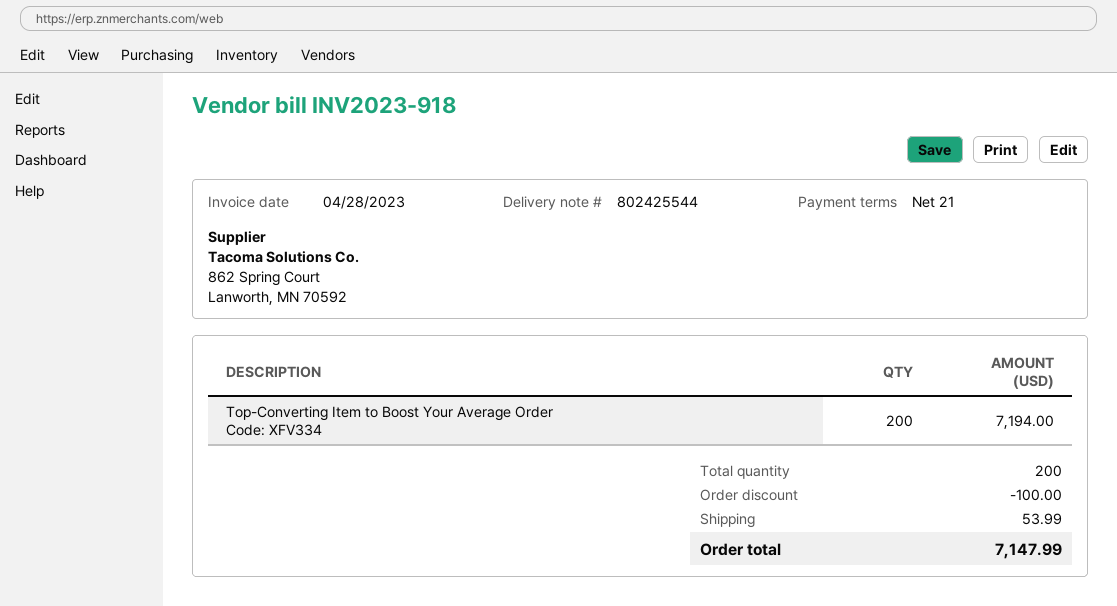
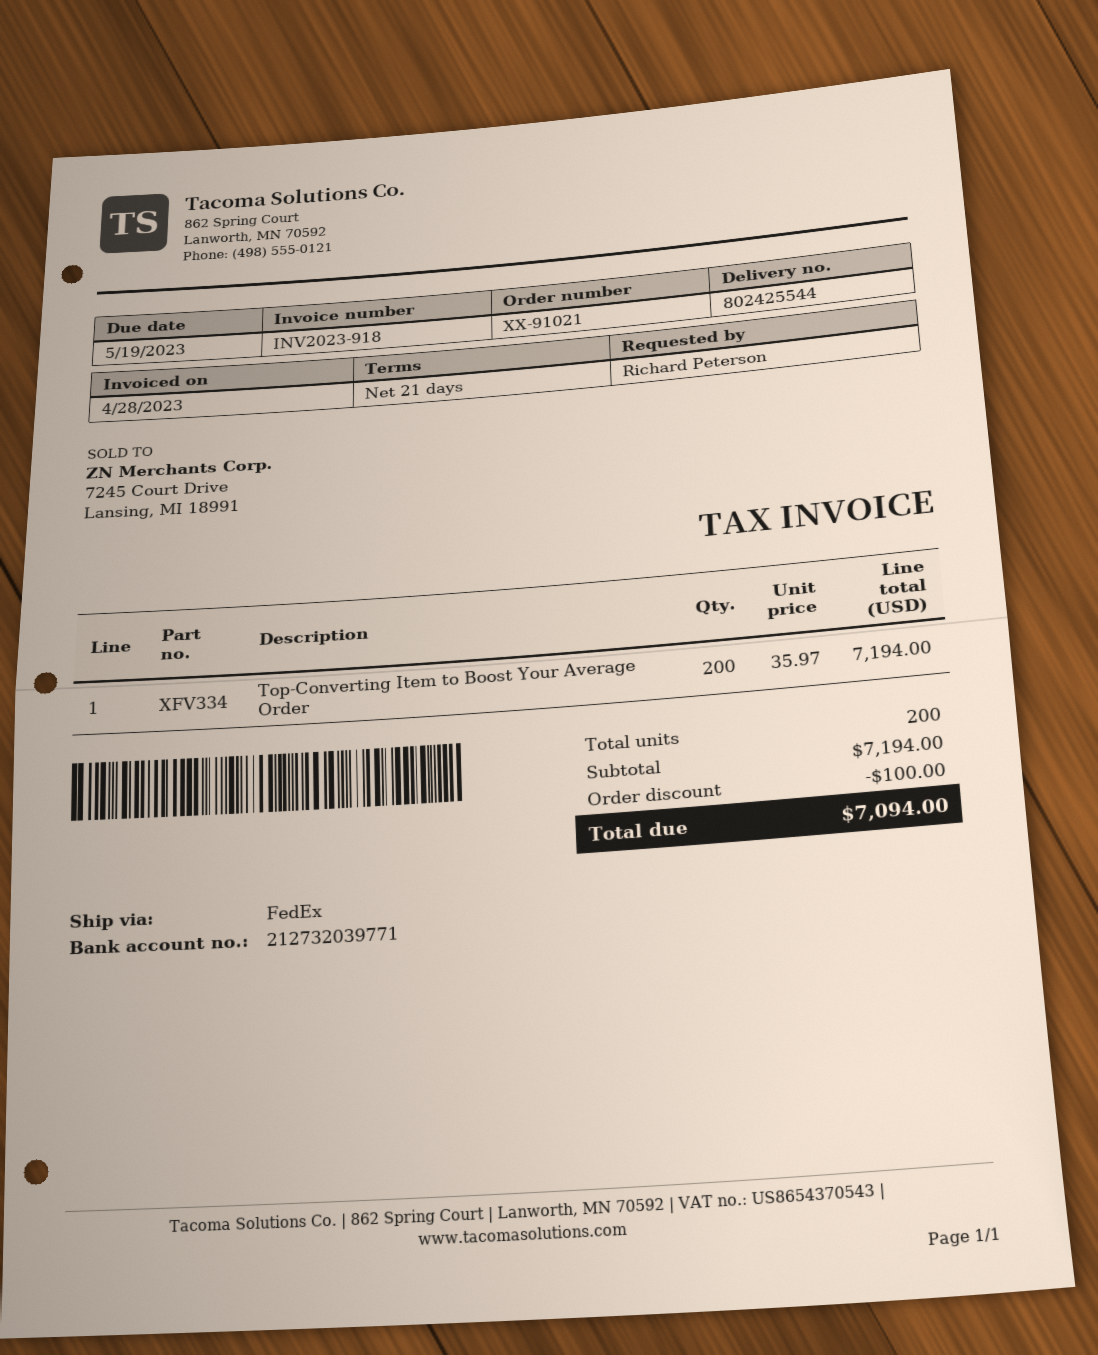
shipping: 53.99 -> none
total: 7147.99 -> 7094.00

